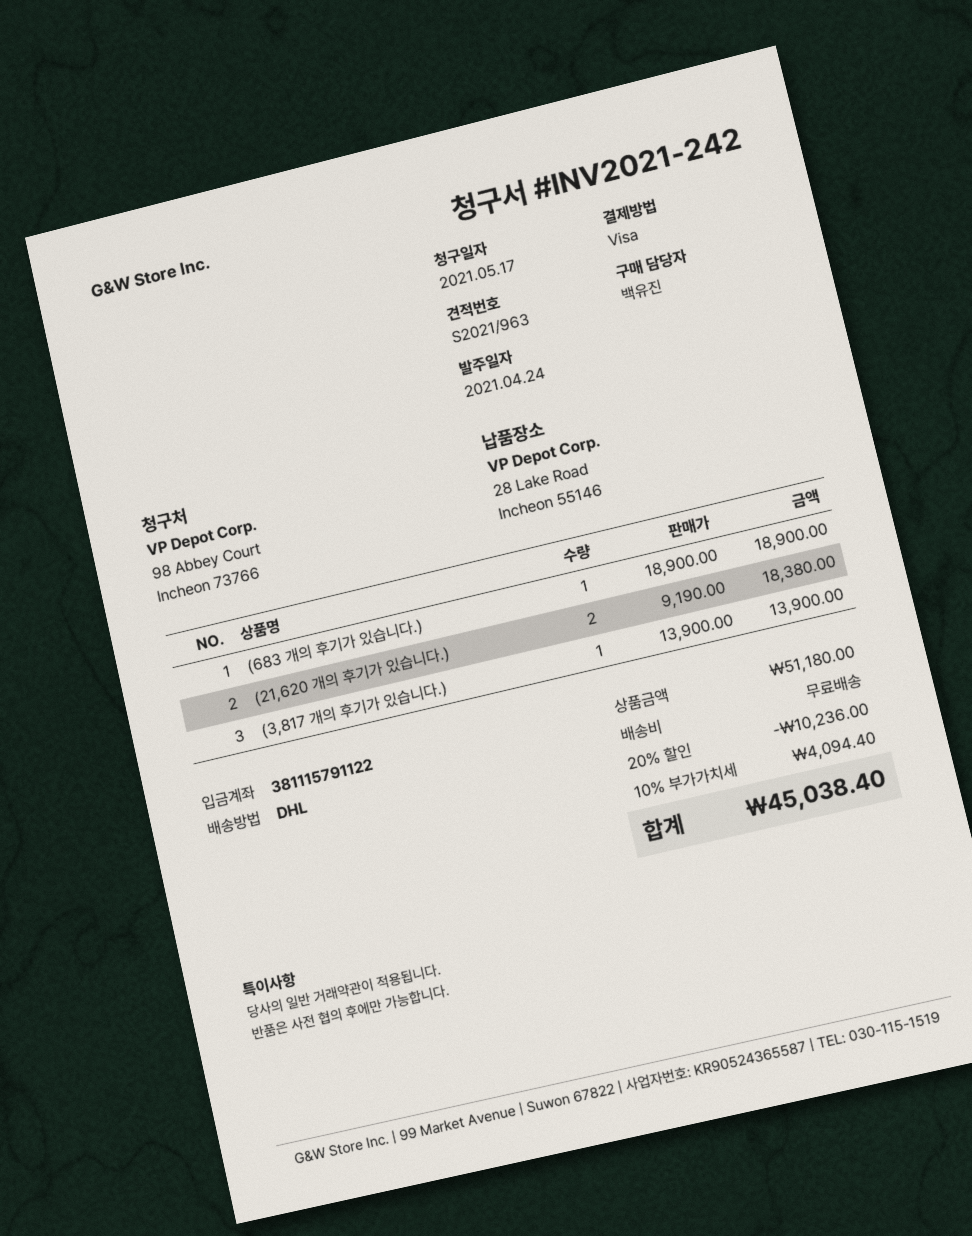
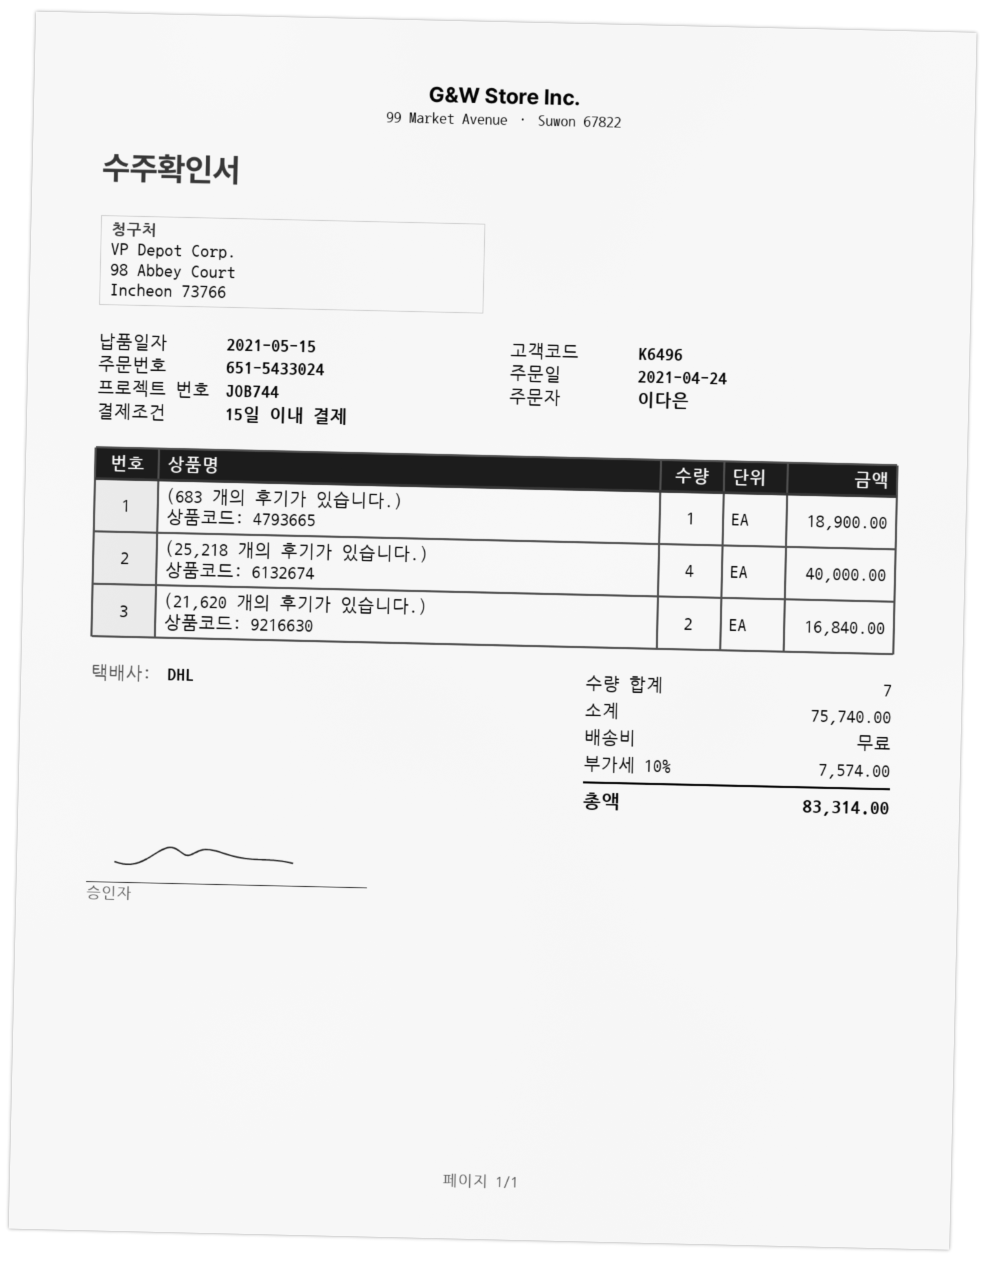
ordered by: 백유진 -> 이다은
(21,620 개의 후기가 있습니다.): 2 for 18380.00 -> 2 for 16840.00
(3,817 개의 후기가 있습니다.): 1 for 13900.00 -> none
(25,218 개의 후기가 있습니다.): none -> 4 for 40000.00
subtotal: 51180.00 -> 75740.00
discount: 20% = 10236.00 -> none
tax: 10% = 4094.40 -> 10% = 7574.00
total: 45038.40 -> 83314.00

